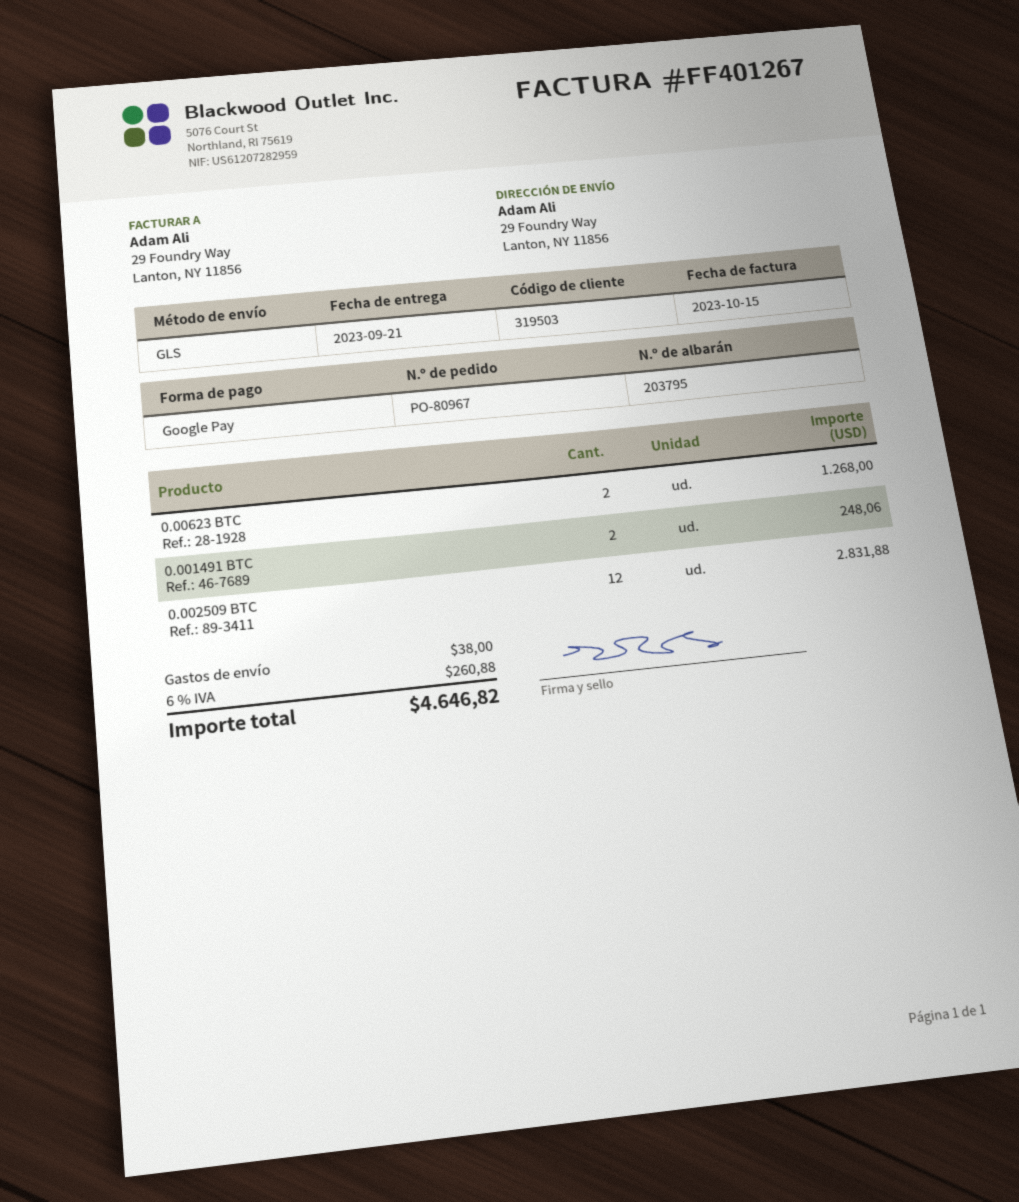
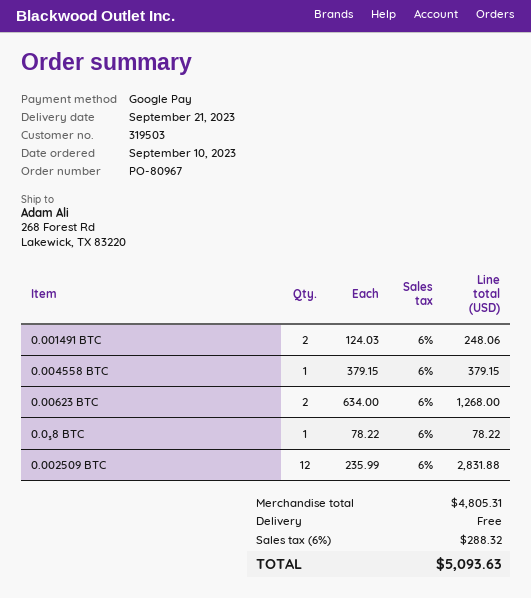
ship to: 29 Foundry Way, Lanton, NY 11856 -> 268 Forest Rd, Lakewick, TX 83220
0.004558 BTC: none -> 1 for 379.15
0.0₃8 BTC: none -> 1 for 78.22
shipping: 38.00 -> 0.00
tax: 6% = 260.88 -> 6% = 288.32
total: 4646.82 -> 5093.63

